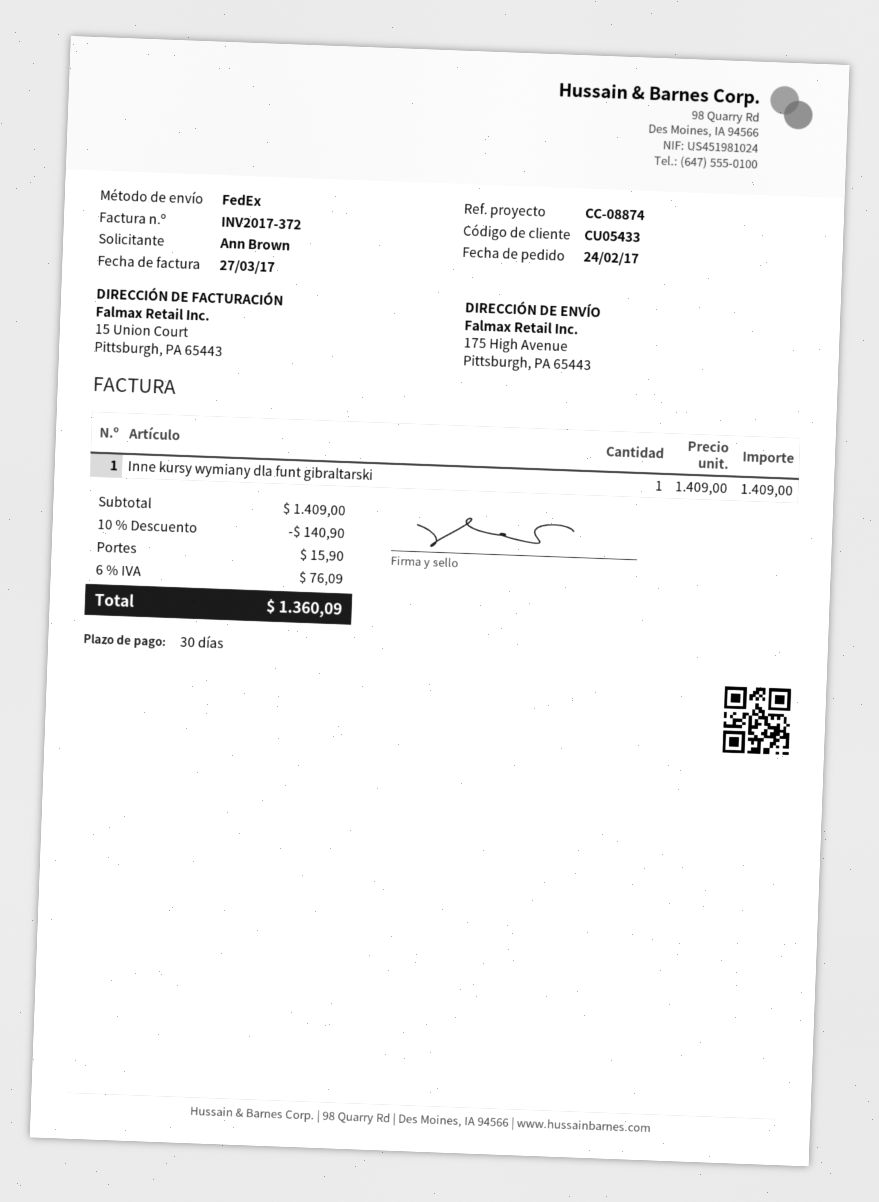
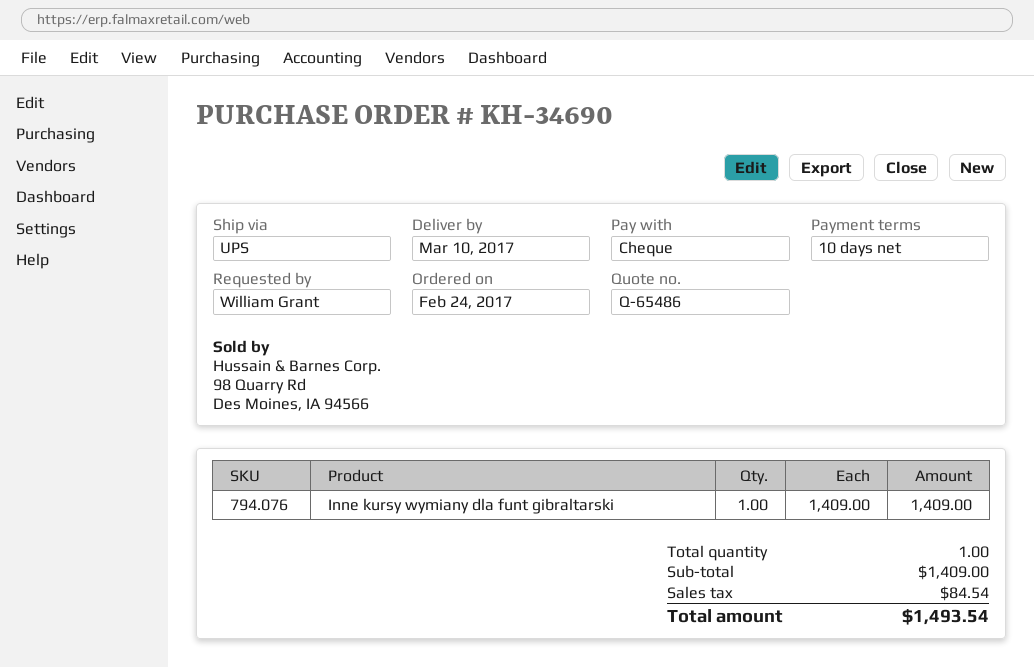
payment terms: 30 days -> 10 days
ordered by: Ann Brown -> William Grant
shipping method: FedEx -> UPS
discount: 10% = 140.90 -> none
shipping: 15.90 -> none
tax: 76.09 -> 84.54
total: 1360.09 -> 1493.54

